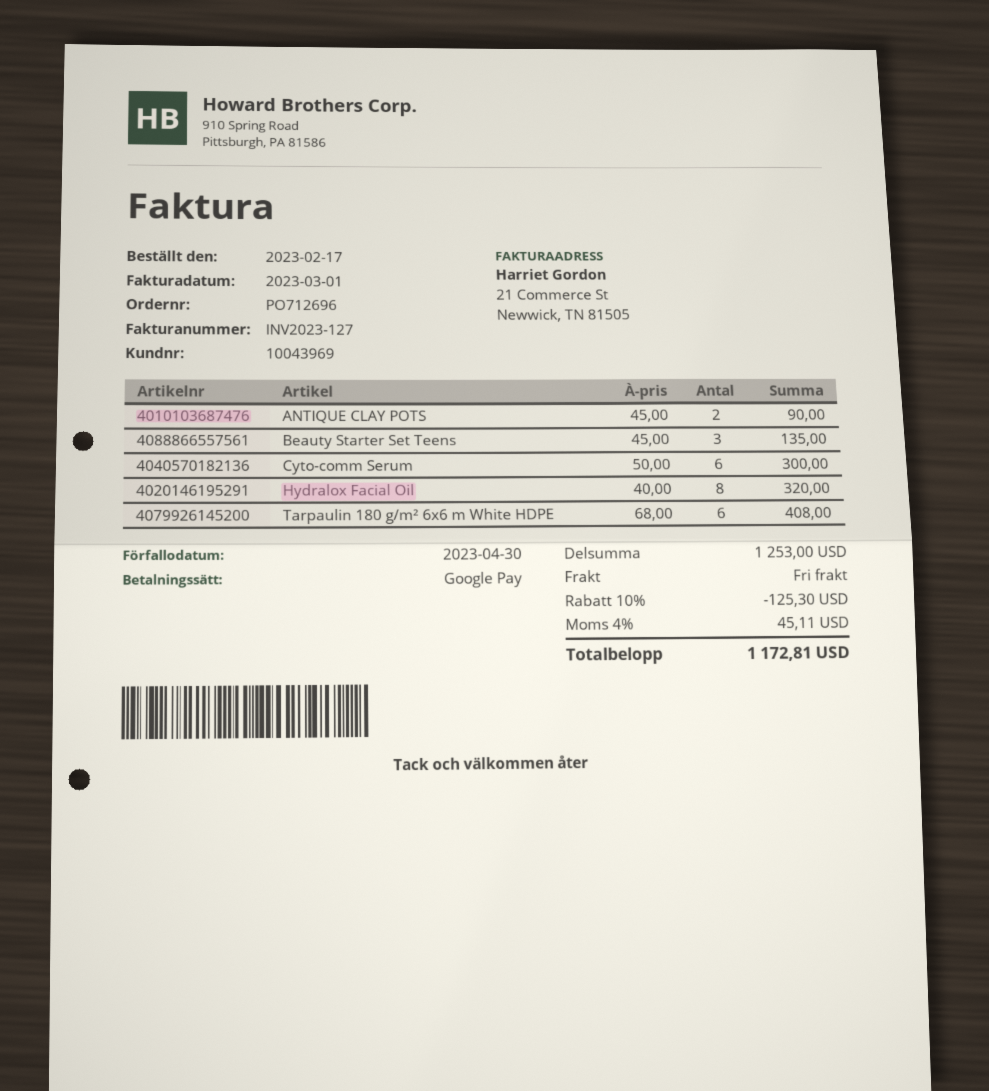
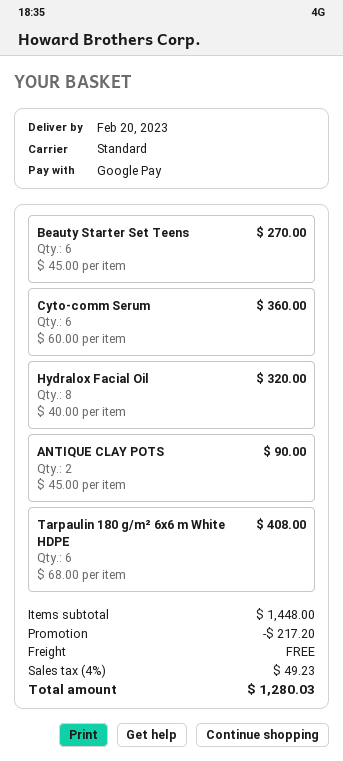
Beauty Starter Set Teens: 3 x 45.00 = 135.00 -> 6 x 45.00 = 270.00
Cyto-comm Serum: 6 x 50.00 = 300.00 -> 6 x 60.00 = 360.00
subtotal: 1253.00 -> 1448.00
discount: 125.30 -> 217.20
tax: 4% = 45.11 -> 4% = 49.23
total: 1172.81 -> 1280.03

